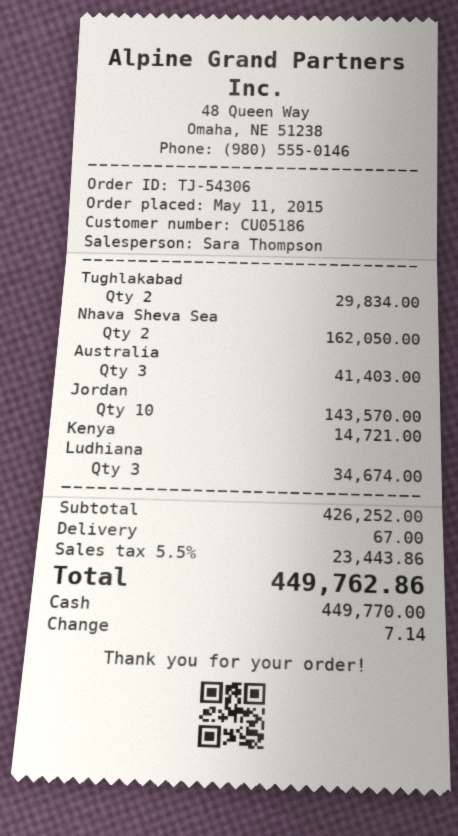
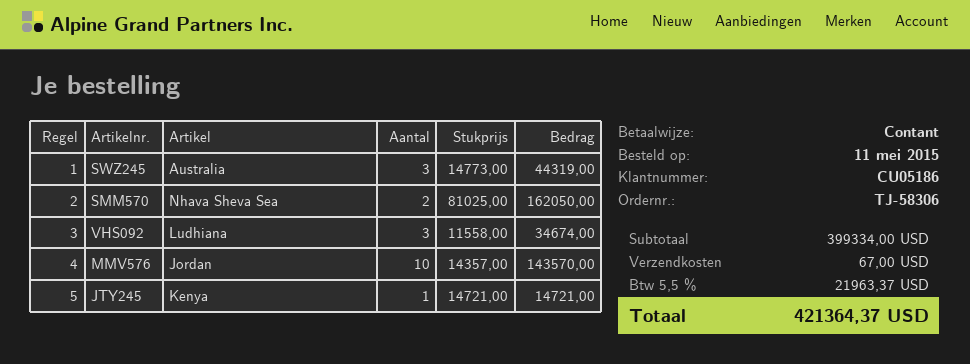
order number: TJ-54306 -> TJ-58306
Tughlakabad: 2 for 29834.00 -> none
Australia: 3 for 41403.00 -> 3 for 44319.00
subtotal: 426252.00 -> 399334.00
tax: 5.5% = 23443.86 -> 5.5% = 21963.37
total: 449762.86 -> 421364.37

